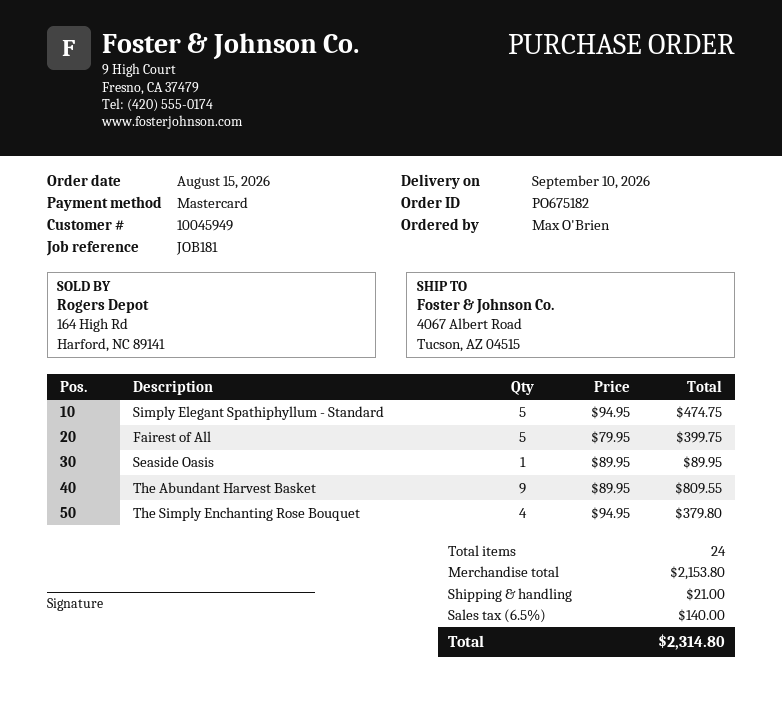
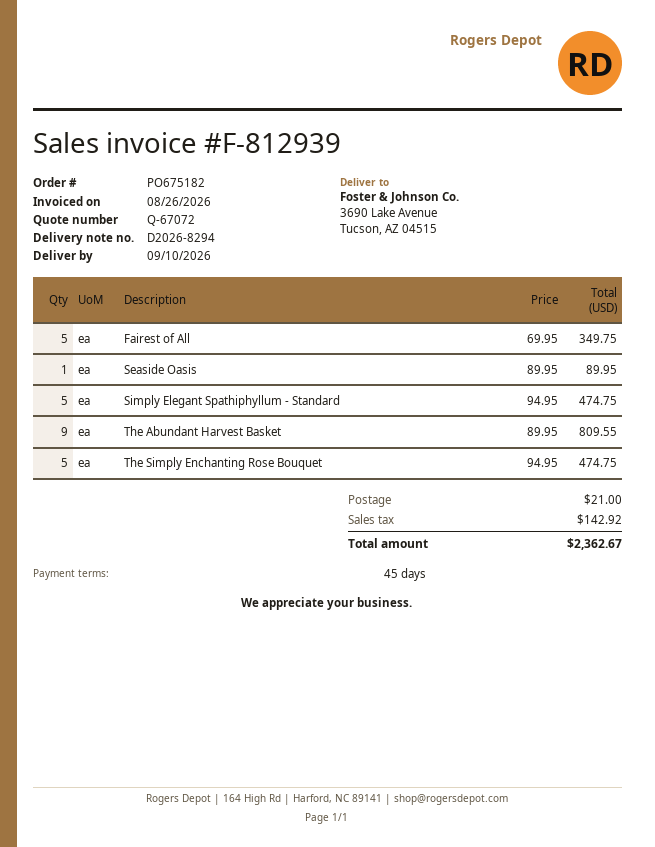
ship to: 4067 Albert Road, Tucson, AZ 04515 -> 3690 Lake Avenue, Tucson, AZ 04515
Fairest of All: 5 x 79.95 = 399.75 -> 5 x 69.95 = 349.75
The Simply Enchanting Rose Bouquet: 4 x 94.95 = 379.80 -> 5 x 94.95 = 474.75
tax: 140.00 -> 142.92
total: 2314.80 -> 2362.67

